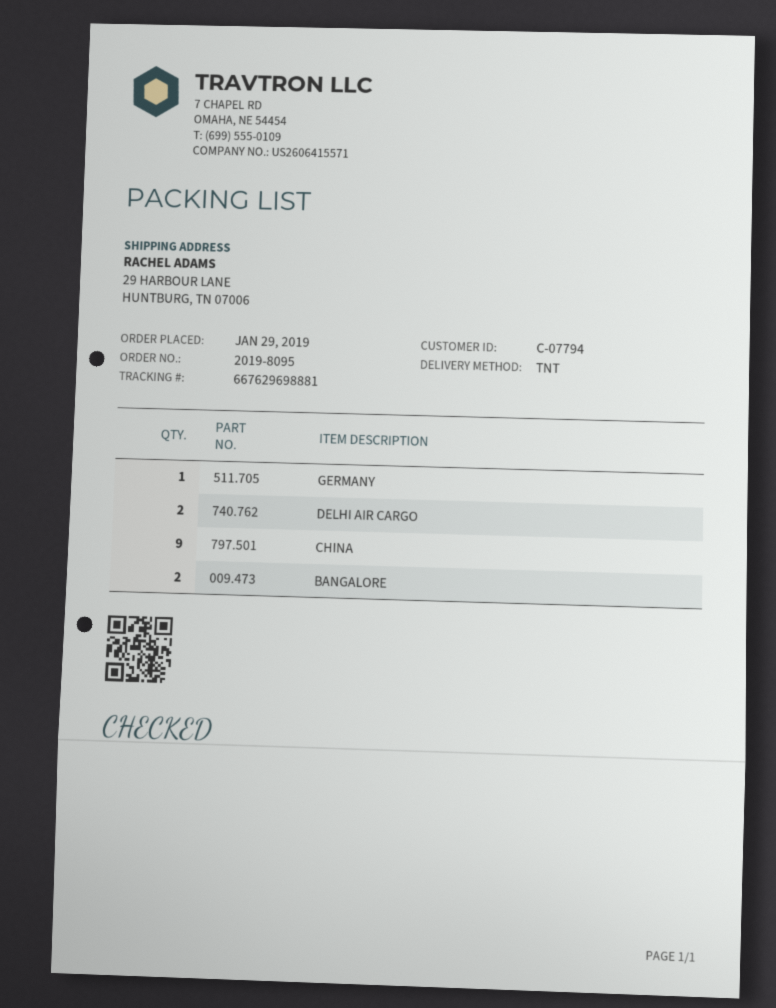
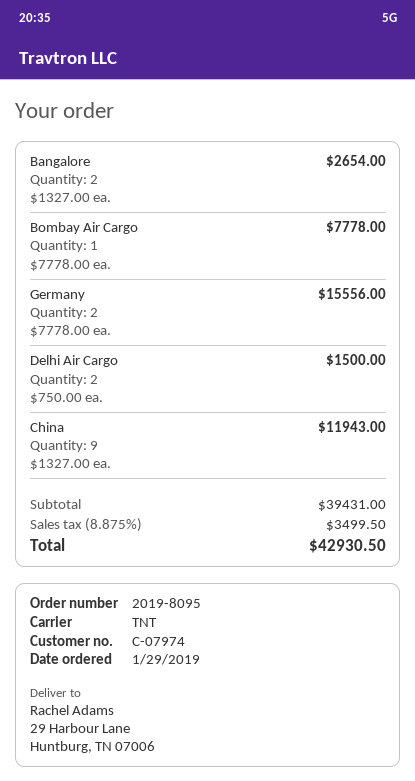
customer number: C-07794 -> C-07974
GERMANY: 1 -> 2
Bombay Air Cargo: none -> 1

